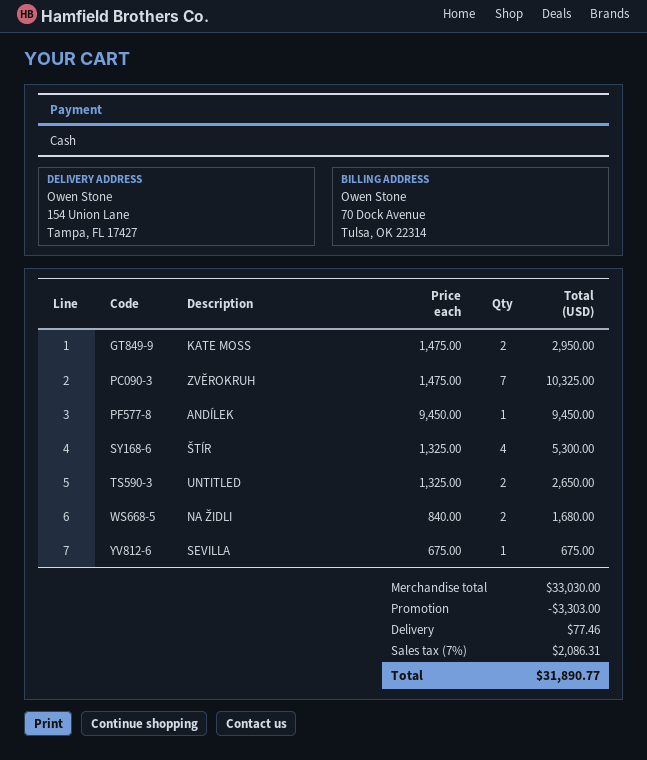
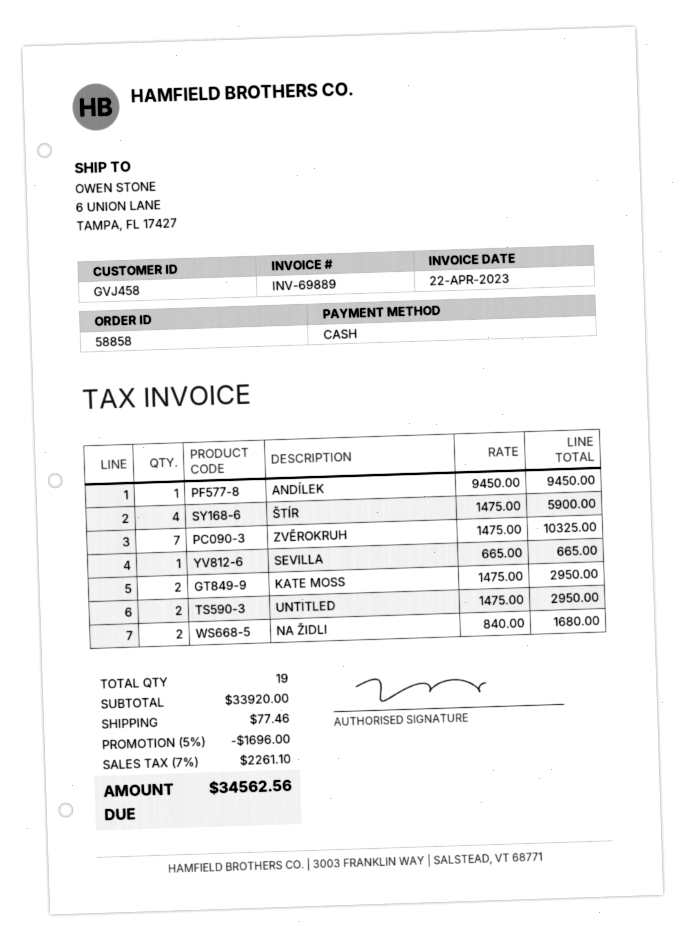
ship to: 154 Union Lane, Tampa, FL 17427 -> 6 UNION LANE, TAMPA, FL 17427
ŠTÍR: 4 x 1325.00 = 5300.00 -> 4 x 1475.00 = 5900.00
UNTITLED: 2 x 1325.00 = 2650.00 -> 2 x 1475.00 = 2950.00
SEVILLA: 1 x 675.00 = 675.00 -> 1 x 665.00 = 665.00
subtotal: 33030.00 -> 33920.00
discount: 3303.00 -> 1696.00
tax: 7% = 2086.31 -> 7% = 2261.10
total: 31890.77 -> 34562.56

